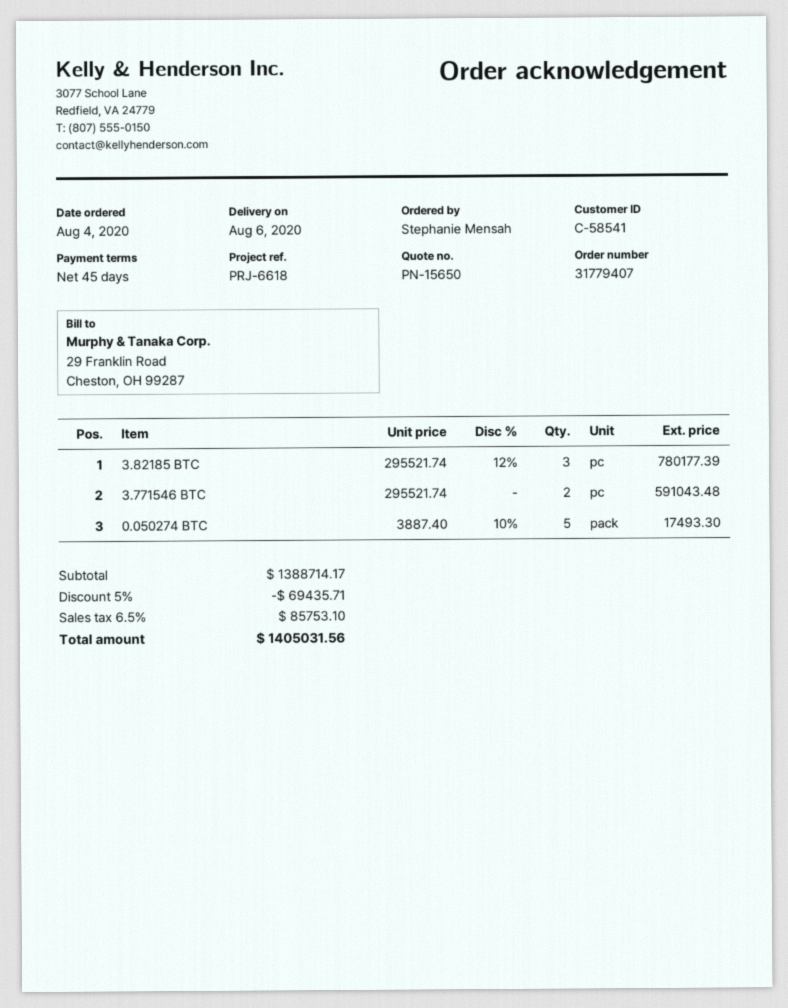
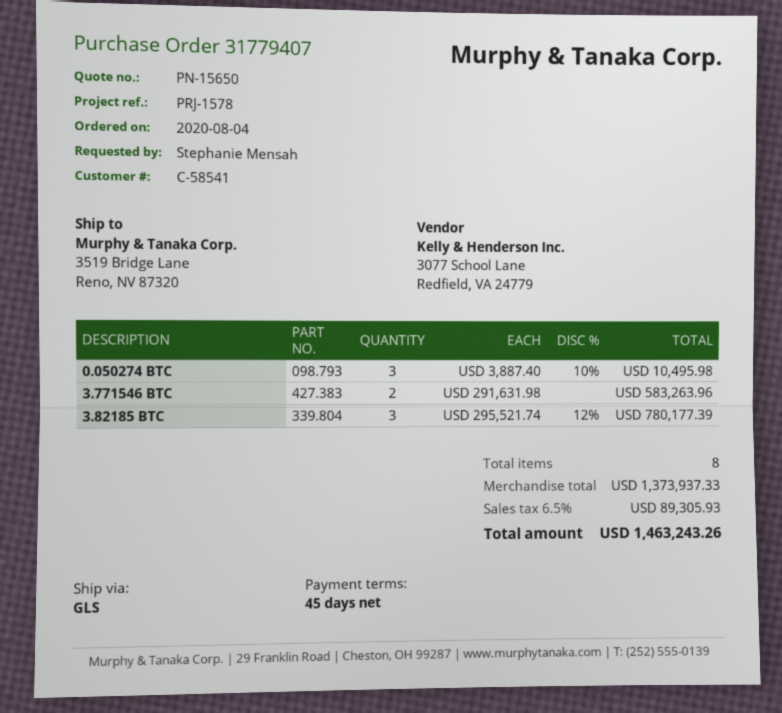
reference: PRJ-6618 -> PRJ-1578
3.771546 BTC: 2 x 295521.74 = 591043.48 -> 2 x 291631.98 = 583263.96
0.050274 BTC: 5 x 3887.40 - 10% = 17493.30 -> 3 x 3887.40 - 10% = 10495.98
subtotal: 1388714.17 -> 1373937.33
discount: 5% = 69435.71 -> none
tax: 6.5% = 85753.10 -> 6.5% = 89305.93
total: 1405031.56 -> 1463243.26

